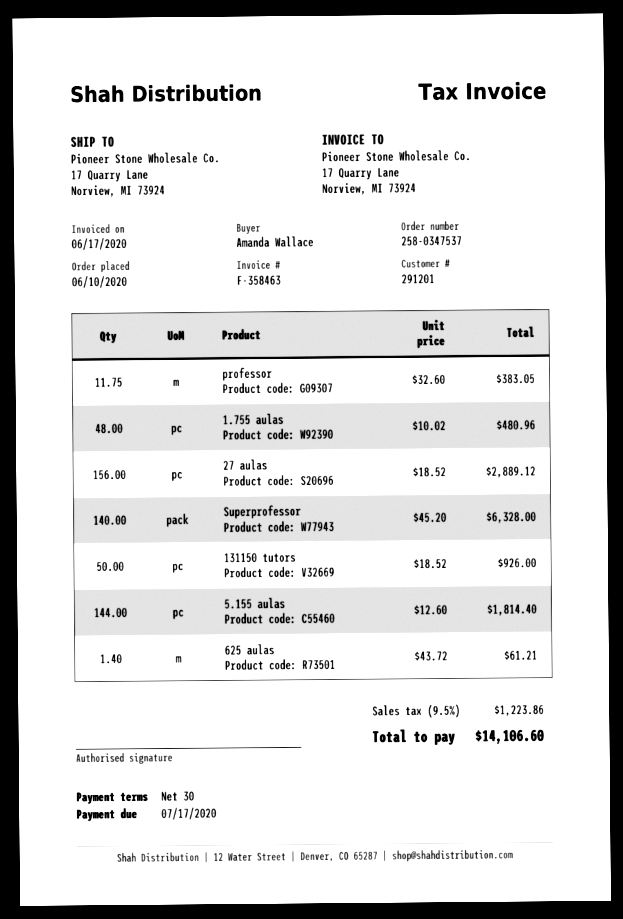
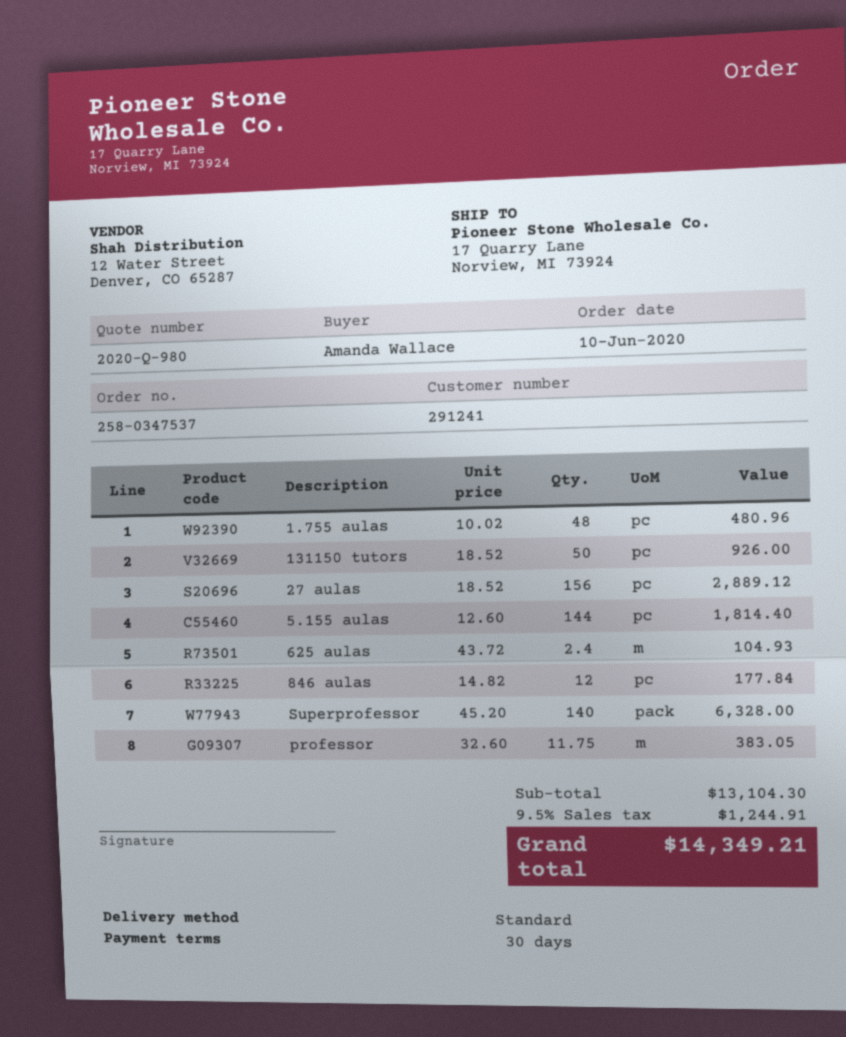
customer number: 291201 -> 291241
625 aulas: 1.4 x 43.72 = 61.21 -> 2.4 x 43.72 = 104.93
846 aulas: none -> 12 x 14.82 = 177.84
tax: 9.5% = 1223.86 -> 9.5% = 1244.91
total: 14106.60 -> 14349.21

